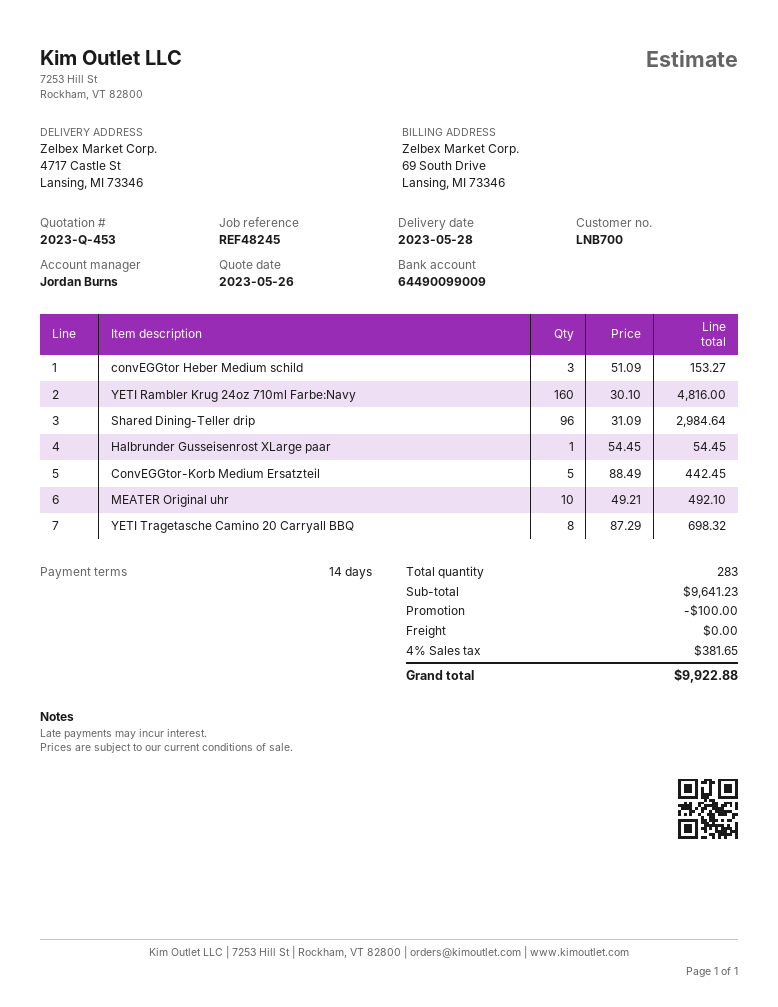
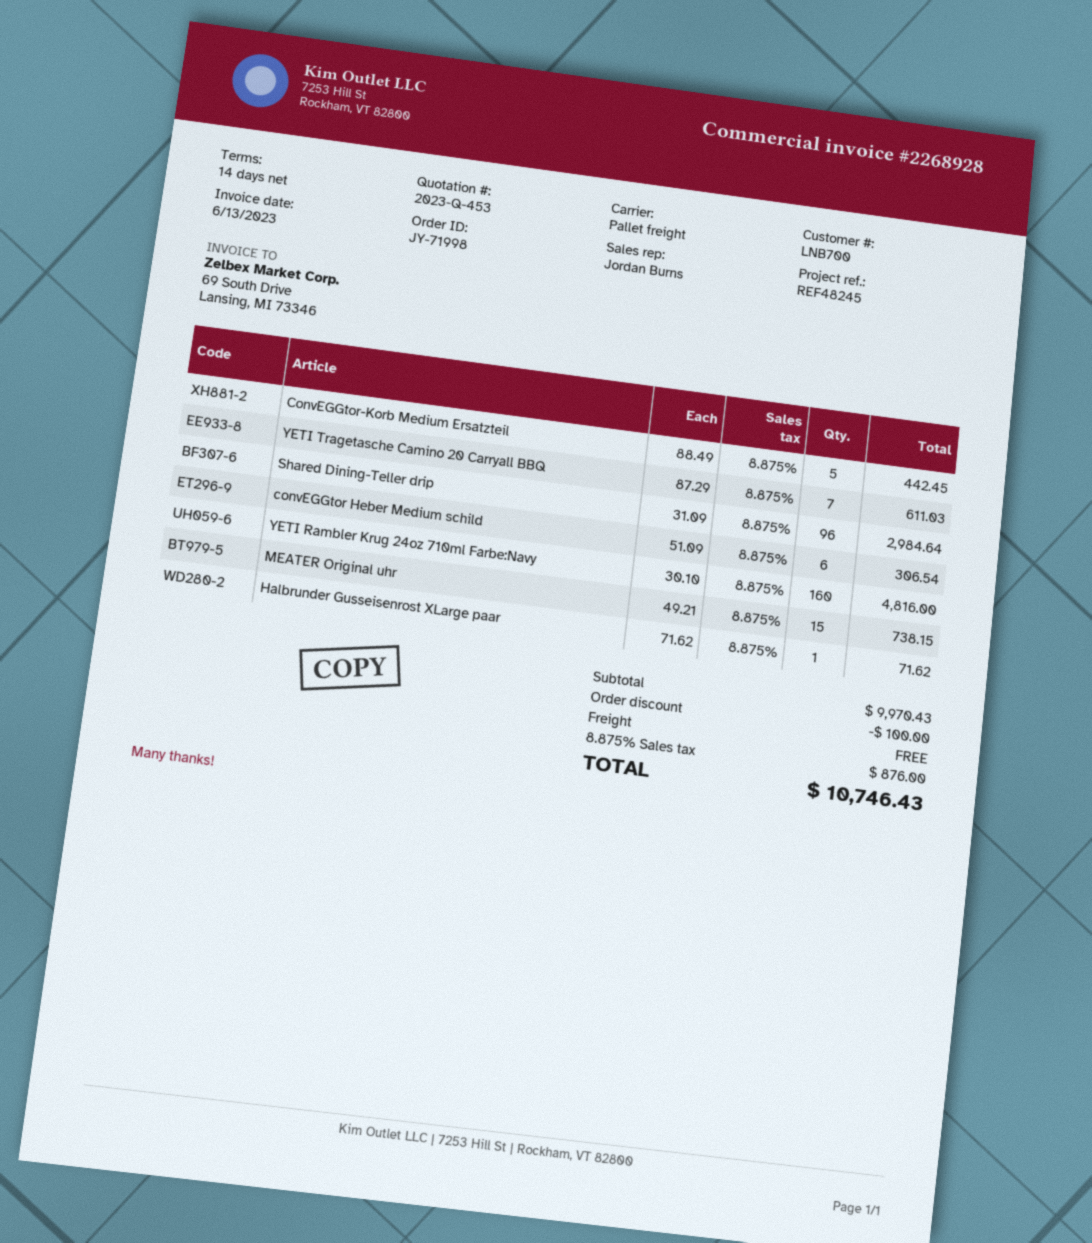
convEGGtor Heber Medium schild: 3 x 51.09 = 153.27 -> 6 x 51.09 = 306.54
Halbrunder Gusseisenrost XLarge paar: 1 x 54.45 = 54.45 -> 1 x 71.62 = 71.62
MEATER Original uhr: 10 x 49.21 = 492.10 -> 15 x 49.21 = 738.15
YETI Tragetasche Camino 20 Carryall BBQ: 8 x 87.29 = 698.32 -> 7 x 87.29 = 611.03
subtotal: 9641.23 -> 9970.43
tax: 4% = 381.65 -> 8.875% = 876.00
total: 9922.88 -> 10746.43

